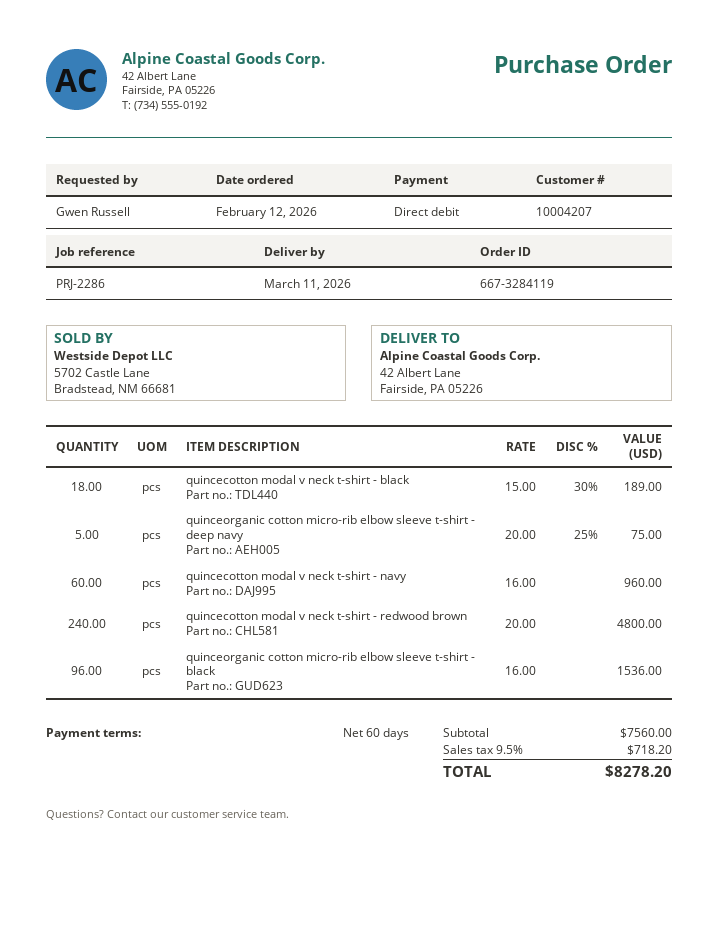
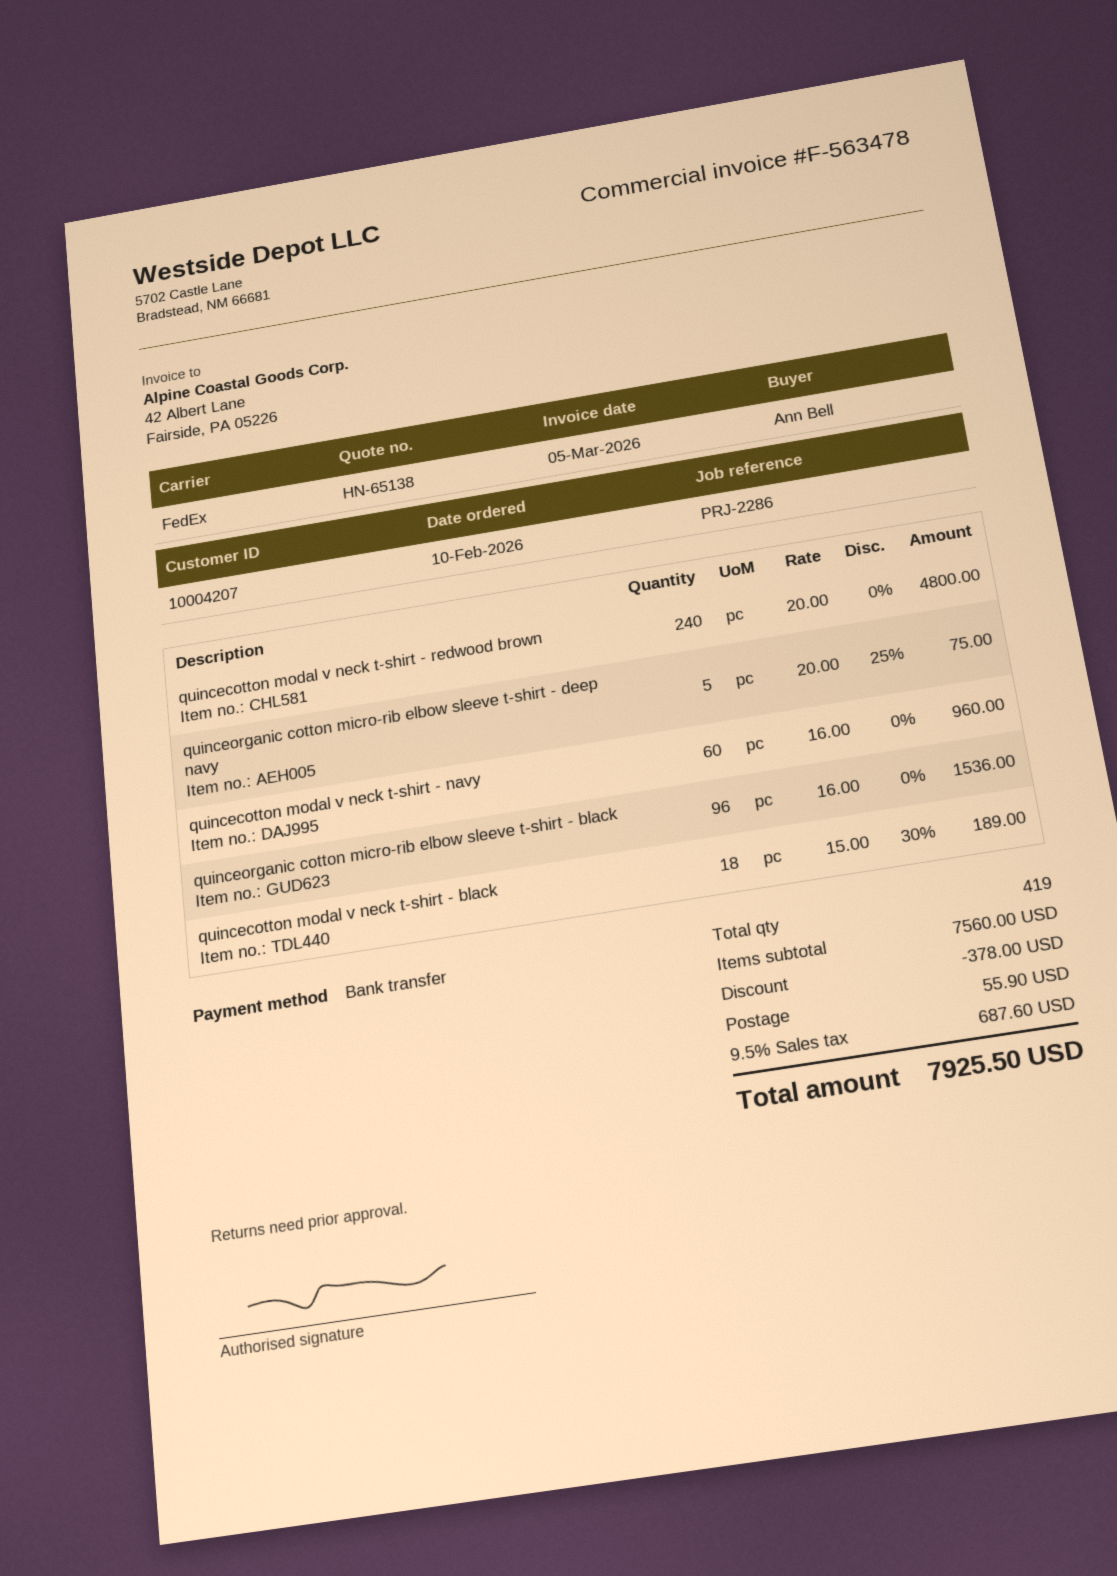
order date: 2026-02-12 -> 2026-02-10
ordered by: Gwen Russell -> Ann Bell
payment method: direct debit -> bank transfer
discount: none -> 378.00
shipping: none -> 55.90
tax: 9.5% = 718.20 -> 9.5% = 687.60
total: 8278.20 -> 7925.50

